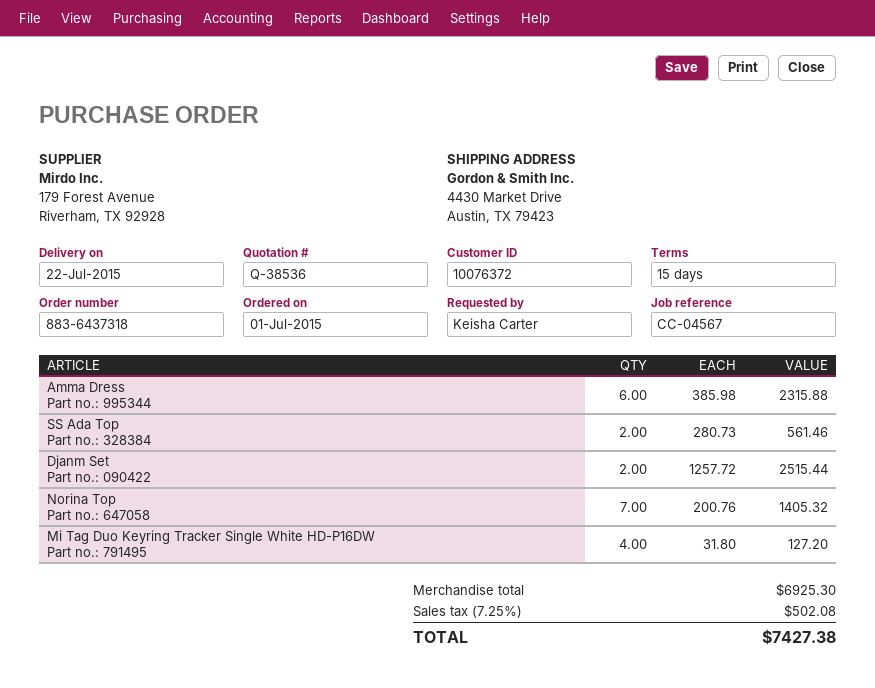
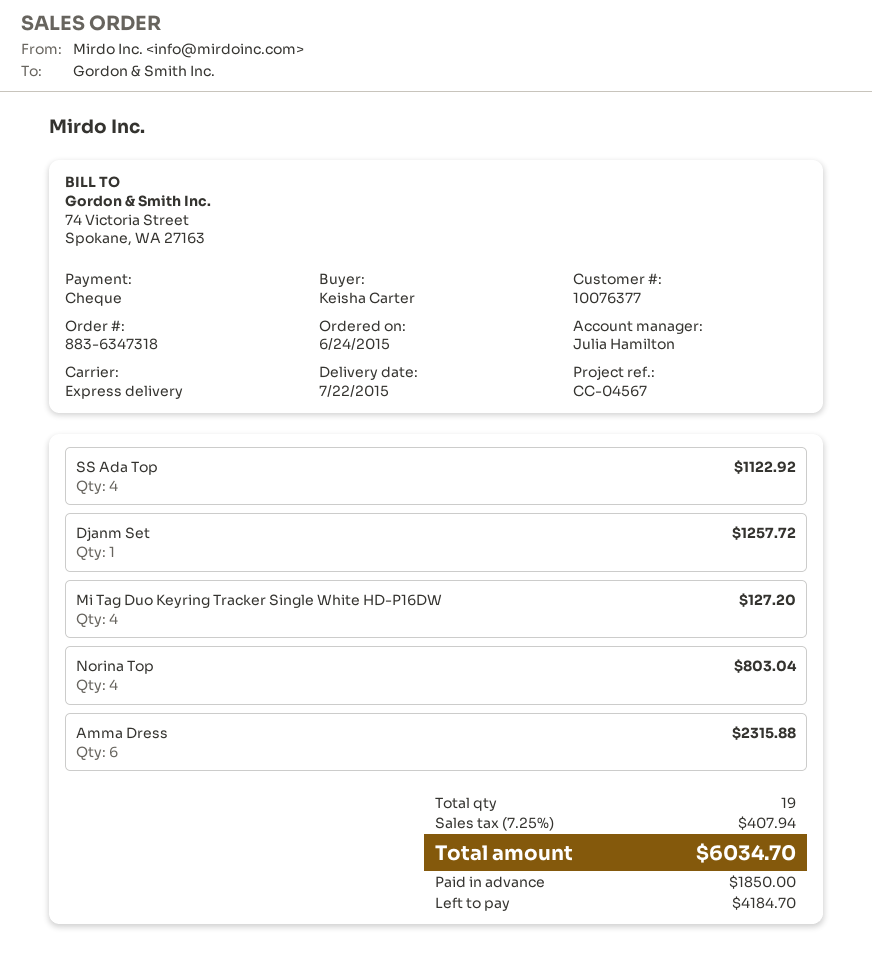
order number: 883-6437318 -> 883-6347318
order date: 2015-07-01 -> 2015-06-24
customer number: 10076372 -> 10076377
SS Ada Top: 2 for 561.46 -> 4 for 1122.92
Djanm Set: 2 for 2515.44 -> 1 for 1257.72
Norina Top: 7 for 1405.32 -> 4 for 803.04
tax: 7.25% = 502.08 -> 7.25% = 407.94
total: 7427.38 -> 6034.70

